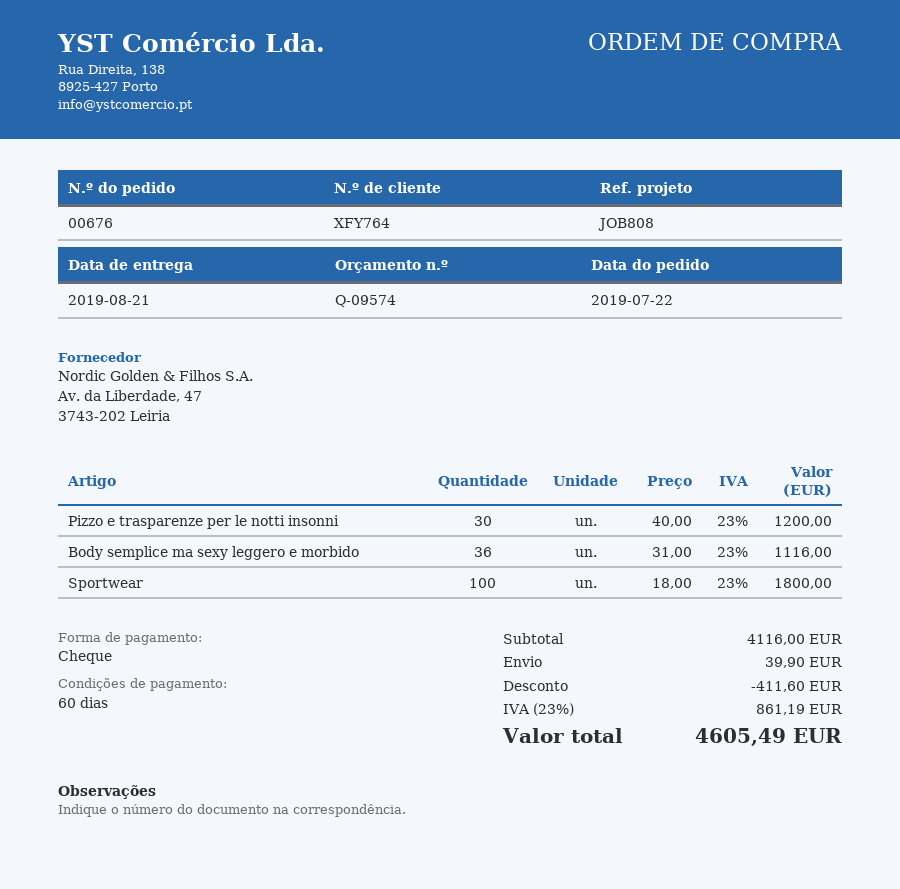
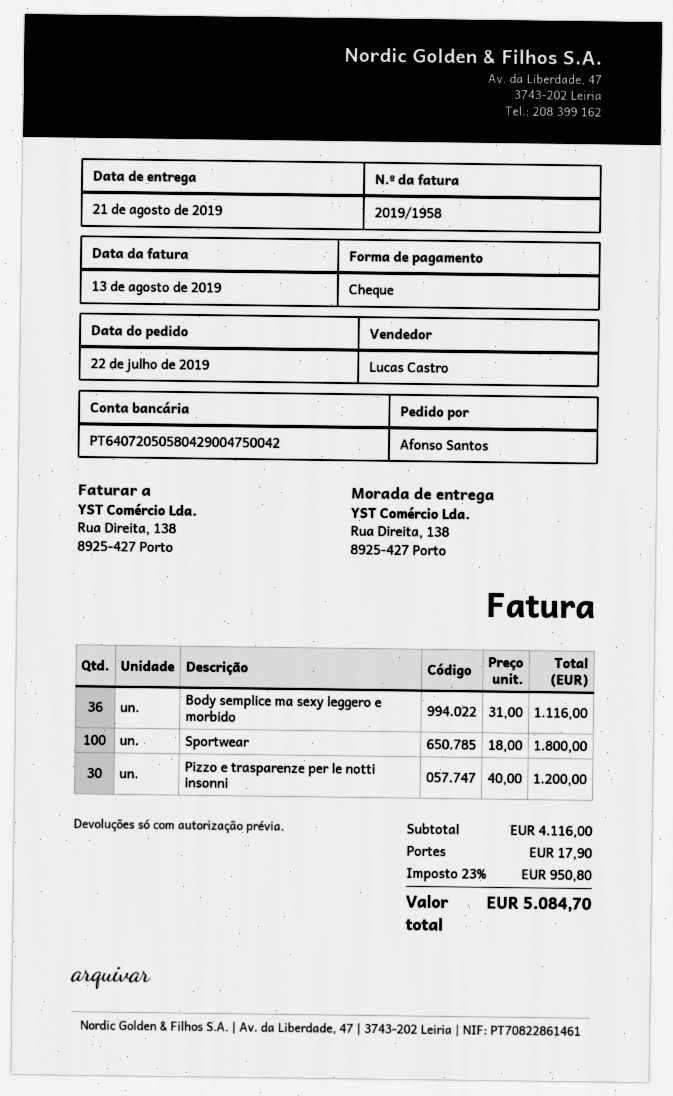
discount: 411.60 -> none
shipping: 39.90 -> 17.90
tax: 23% = 861.19 -> 23% = 950.80
total: 4605.49 -> 5084.70

